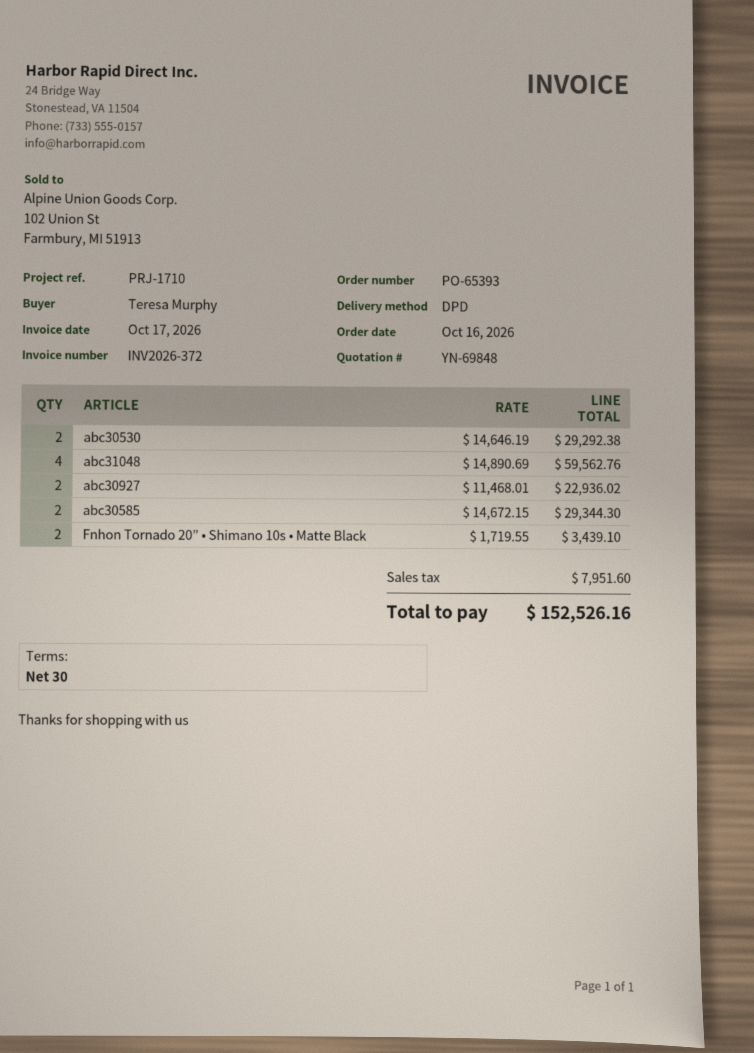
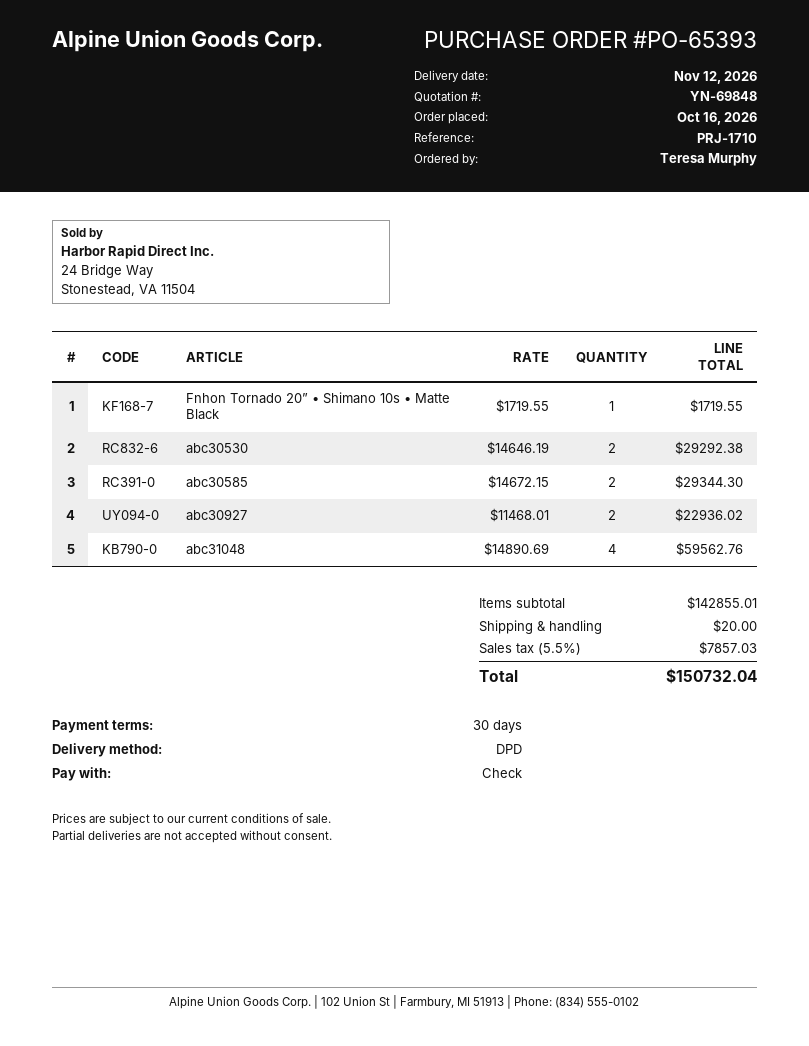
Fnhon Tornado 20” • Shimano 10s • Matte Black: 2 x 1719.55 = 3439.10 -> 1 x 1719.55 = 1719.55
shipping: none -> 20.00
tax: 7951.60 -> 7857.03
total: 152526.16 -> 150732.04

